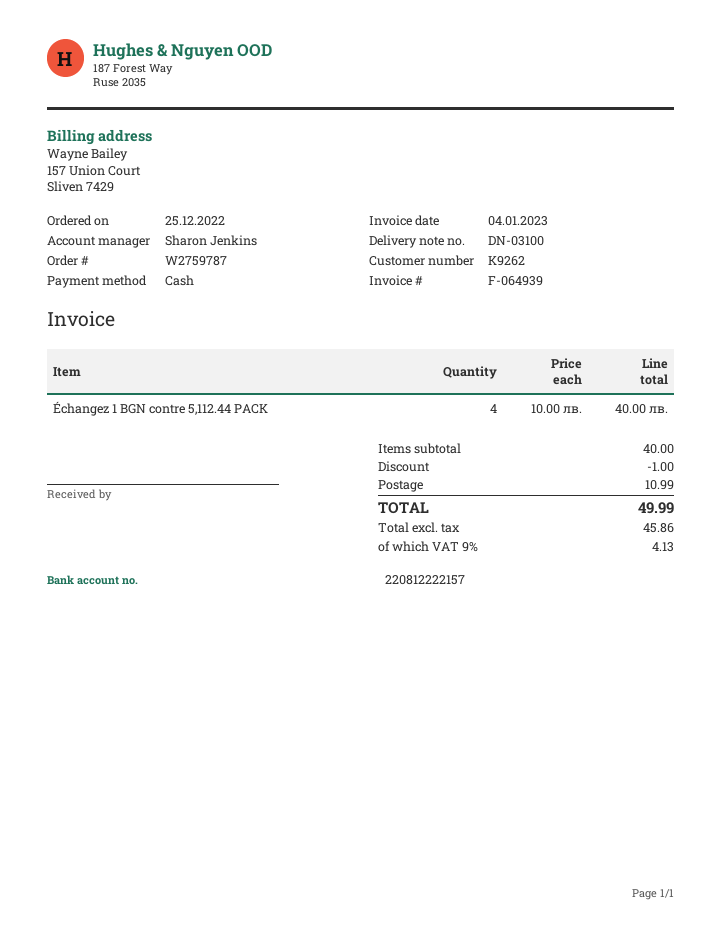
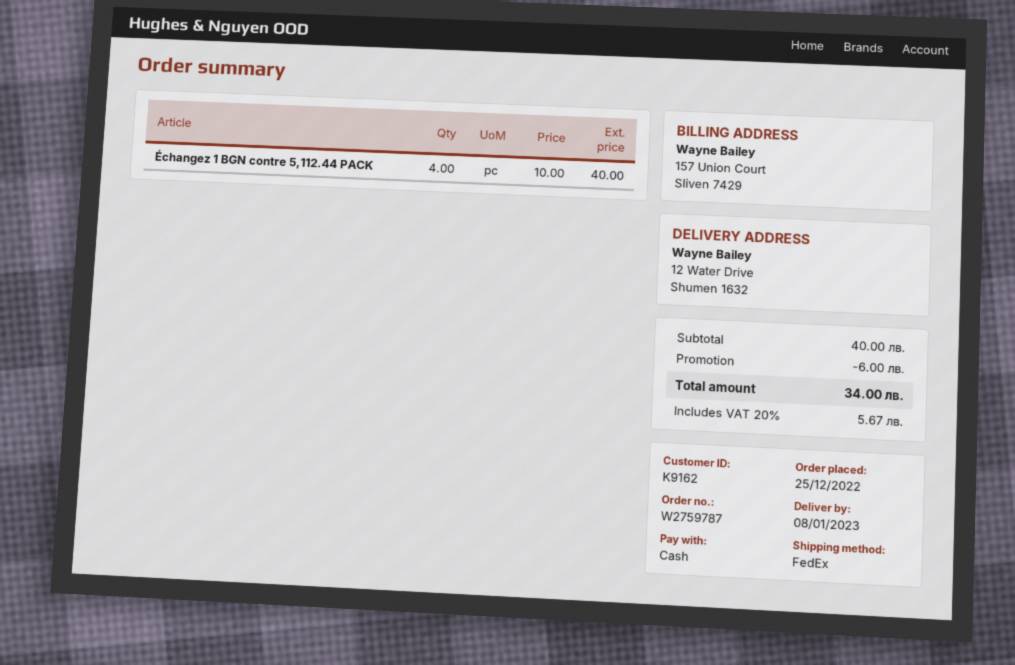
customer number: K9262 -> K9162
discount: 1.00 -> 6.00
shipping: 10.99 -> none
tax: 9% = 4.13 -> 20% = 5.67
total: 49.99 -> 34.00

